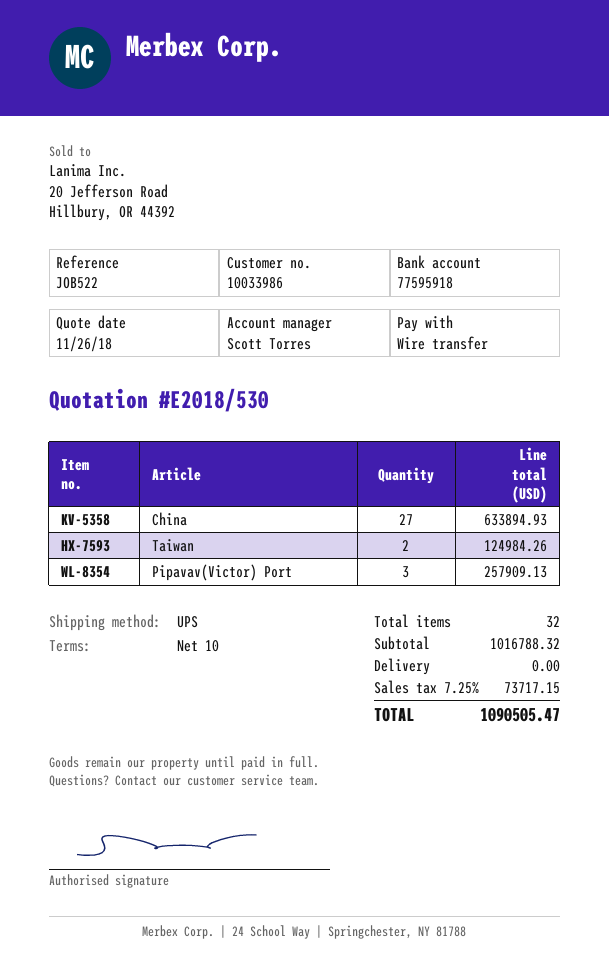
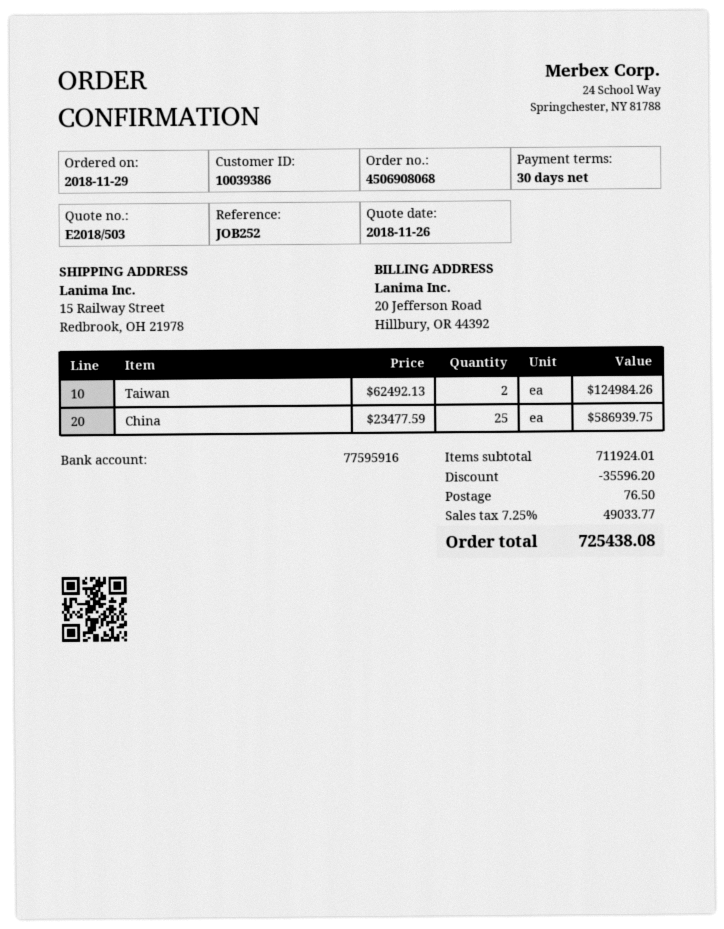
quote number: E2018/530 -> E2018/503
payment terms: 10 days -> 30 days
customer number: 10033986 -> 10039386
reference: JOB522 -> JOB252
bank account: 77595918 -> 77595916
China: 27 for 633894.93 -> 25 for 586939.75
Pipavav(Victor) Port: 3 for 257909.13 -> none
subtotal: 1016788.32 -> 711924.01
discount: none -> 35596.20
shipping: 0.00 -> 76.50
tax: 7.25% = 73717.15 -> 7.25% = 49033.77
total: 1090505.47 -> 725438.08

